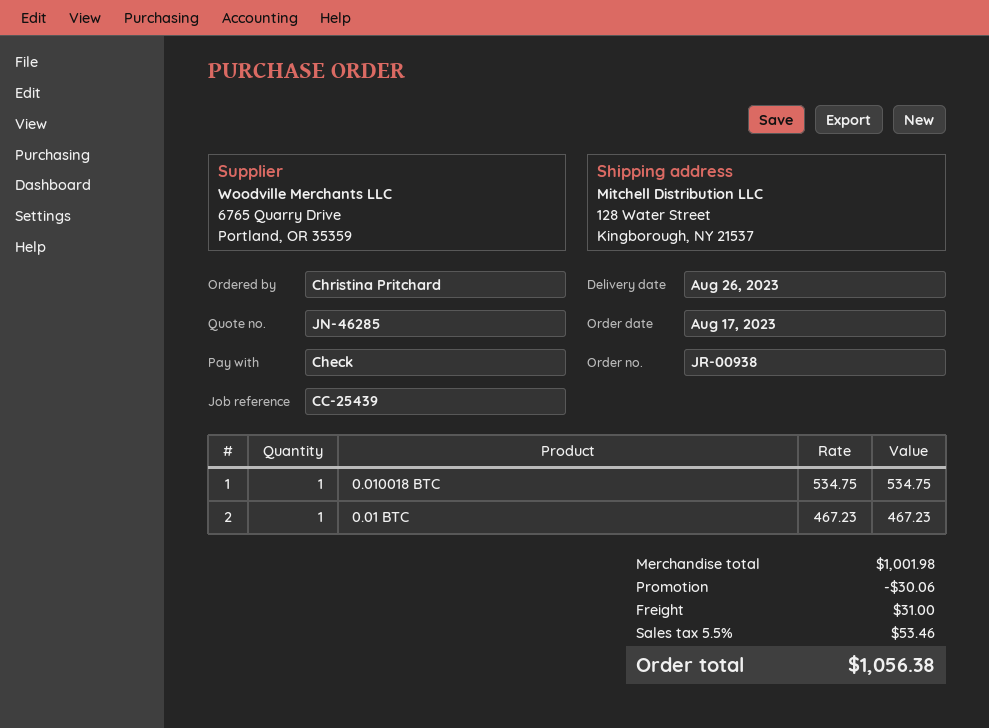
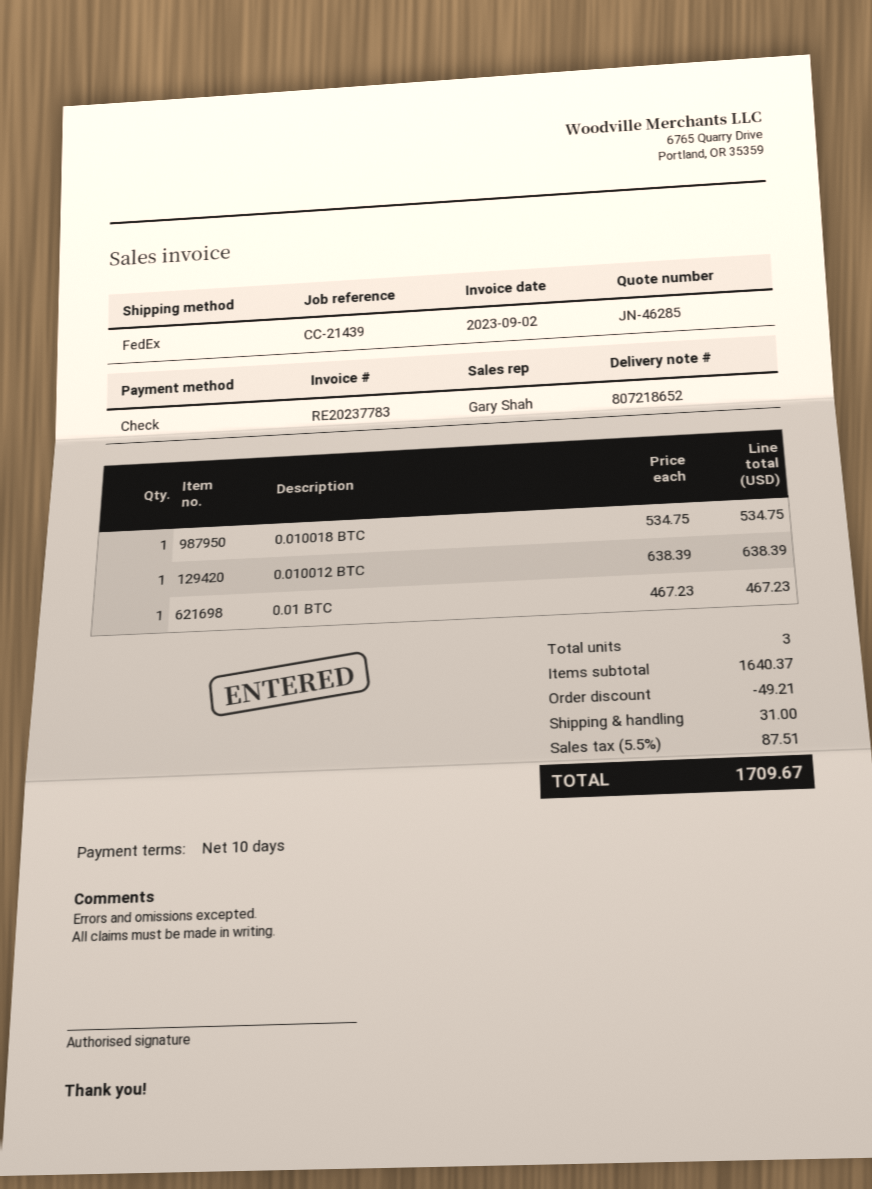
reference: CC-25439 -> CC-21439
0.010012 BTC: none -> 1 x 638.39 = 638.39
subtotal: 1001.98 -> 1640.37
discount: 30.06 -> 49.21
tax: 5.5% = 53.46 -> 5.5% = 87.51
total: 1056.38 -> 1709.67

